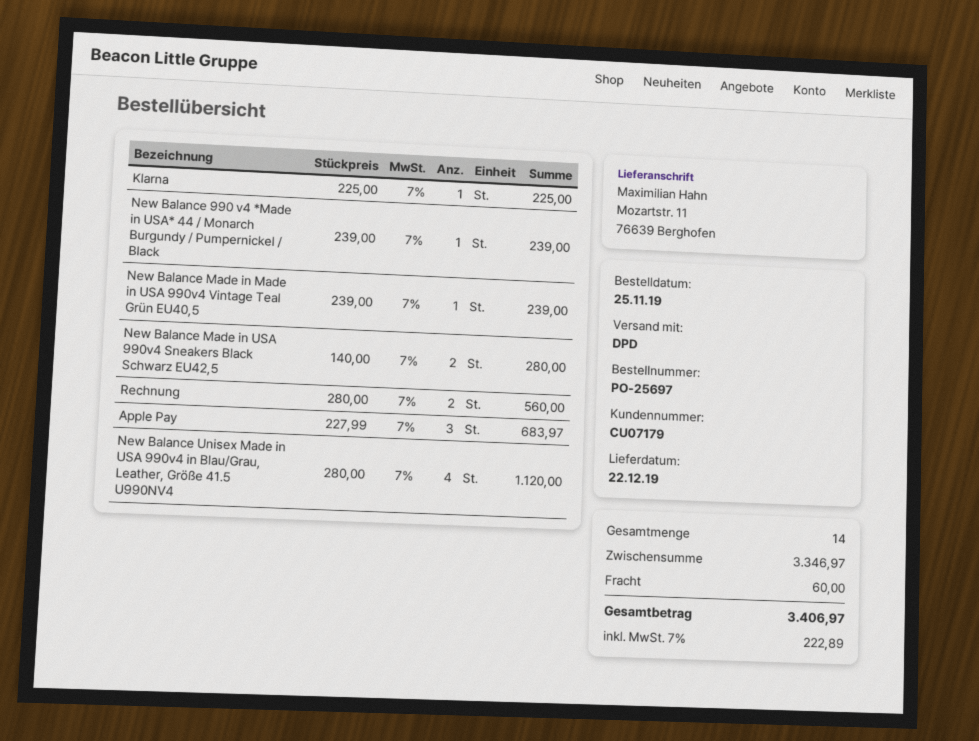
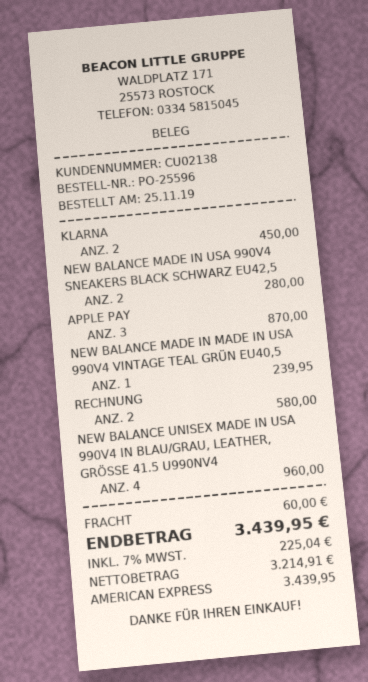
order number: PO-25697 -> PO-25596
customer number: CU07179 -> CU02138
Klarna: 1 for 225.00 -> 2 for 450.00
New Balance 990 v4 *Made in USA* 44 / Monarch Burgundy / Pumpernickel / Black: 1 for 239.00 -> none
New Balance Made in Made in USA 990v4 Vintage Teal Grün EU40,5: 1 for 239.00 -> 1 for 239.95
Rechnung: 2 for 560.00 -> 2 for 580.00
Apple Pay: 3 for 683.97 -> 3 for 870.00
New Balance Unisex Made in USA 990v4 in Blau/Grau, Leather, Größe 41.5 U990NV4: 4 for 1120.00 -> 4 for 960.00
tax: 7% = 222.89 -> 7% = 225.04
total: 3406.97 -> 3439.95

